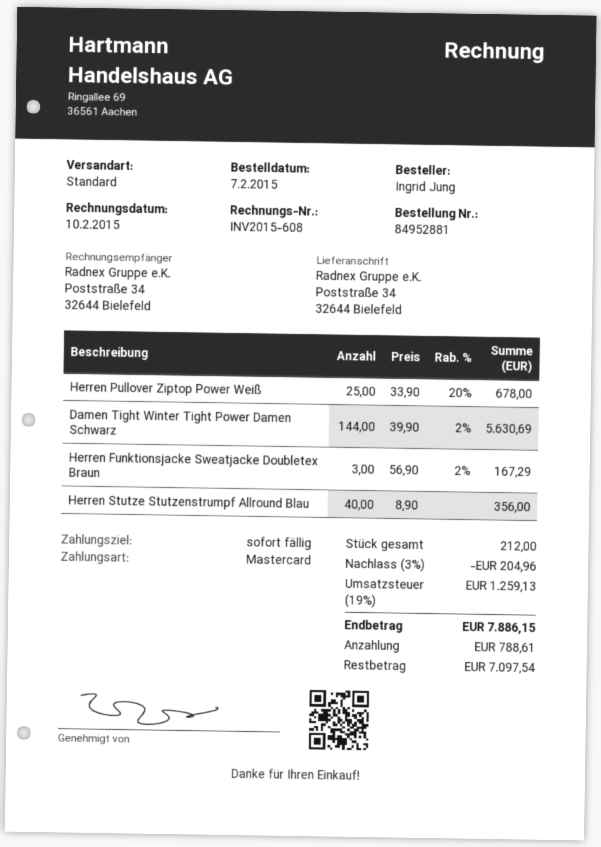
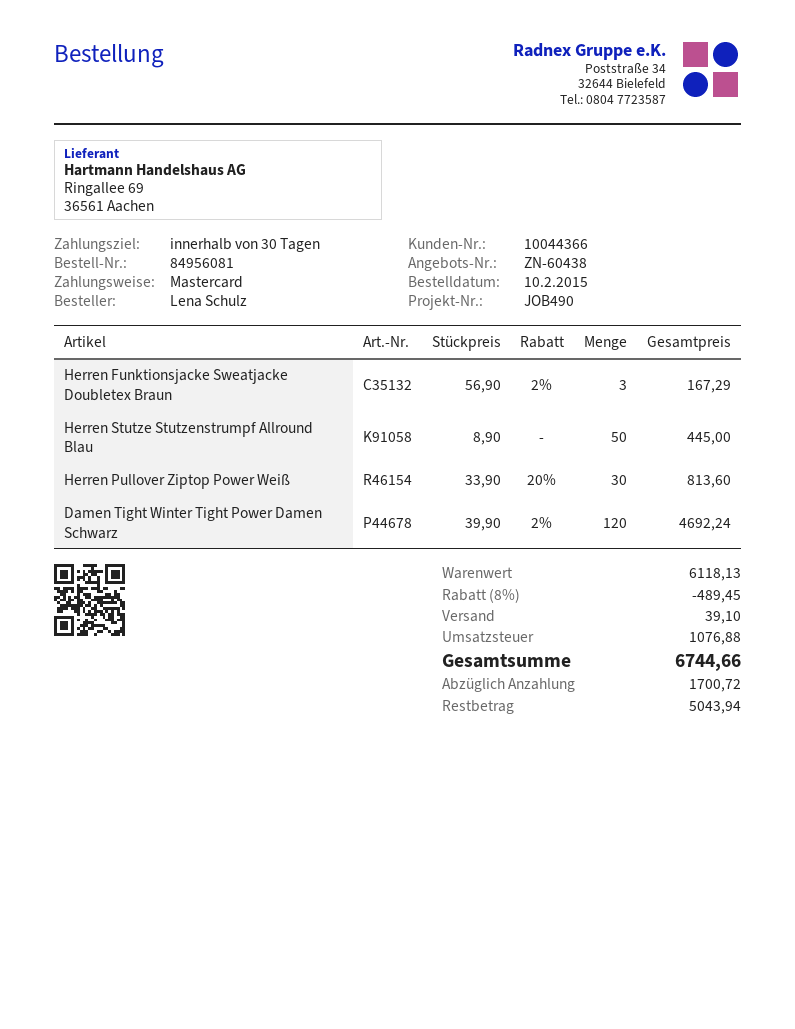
order number: 84952881 -> 84956081
order date: 2015-02-07 -> 2015-02-10
payment terms: on receipt -> 30 days
ordered by: Ingrid Jung -> Lena Schulz
Herren Pullover Ziptop Power Weiß: 25 x 33.90 - 20% = 678.00 -> 30 x 33.90 - 20% = 813.60
Damen Tight Winter Tight Power Damen Schwarz: 144 x 39.90 - 2% = 5630.69 -> 120 x 39.90 - 2% = 4692.24
Herren Stutze Stutzenstrumpf Allround Blau: 40 x 8.90 = 356.00 -> 50 x 8.90 = 445.00
discount: 3% = 204.96 -> 8% = 489.45
shipping: none -> 39.10
tax: 1259.13 -> 1076.88
total: 7886.15 -> 6744.66
deposit: 788.61 -> 1700.72
balance: 7097.54 -> 5043.94

